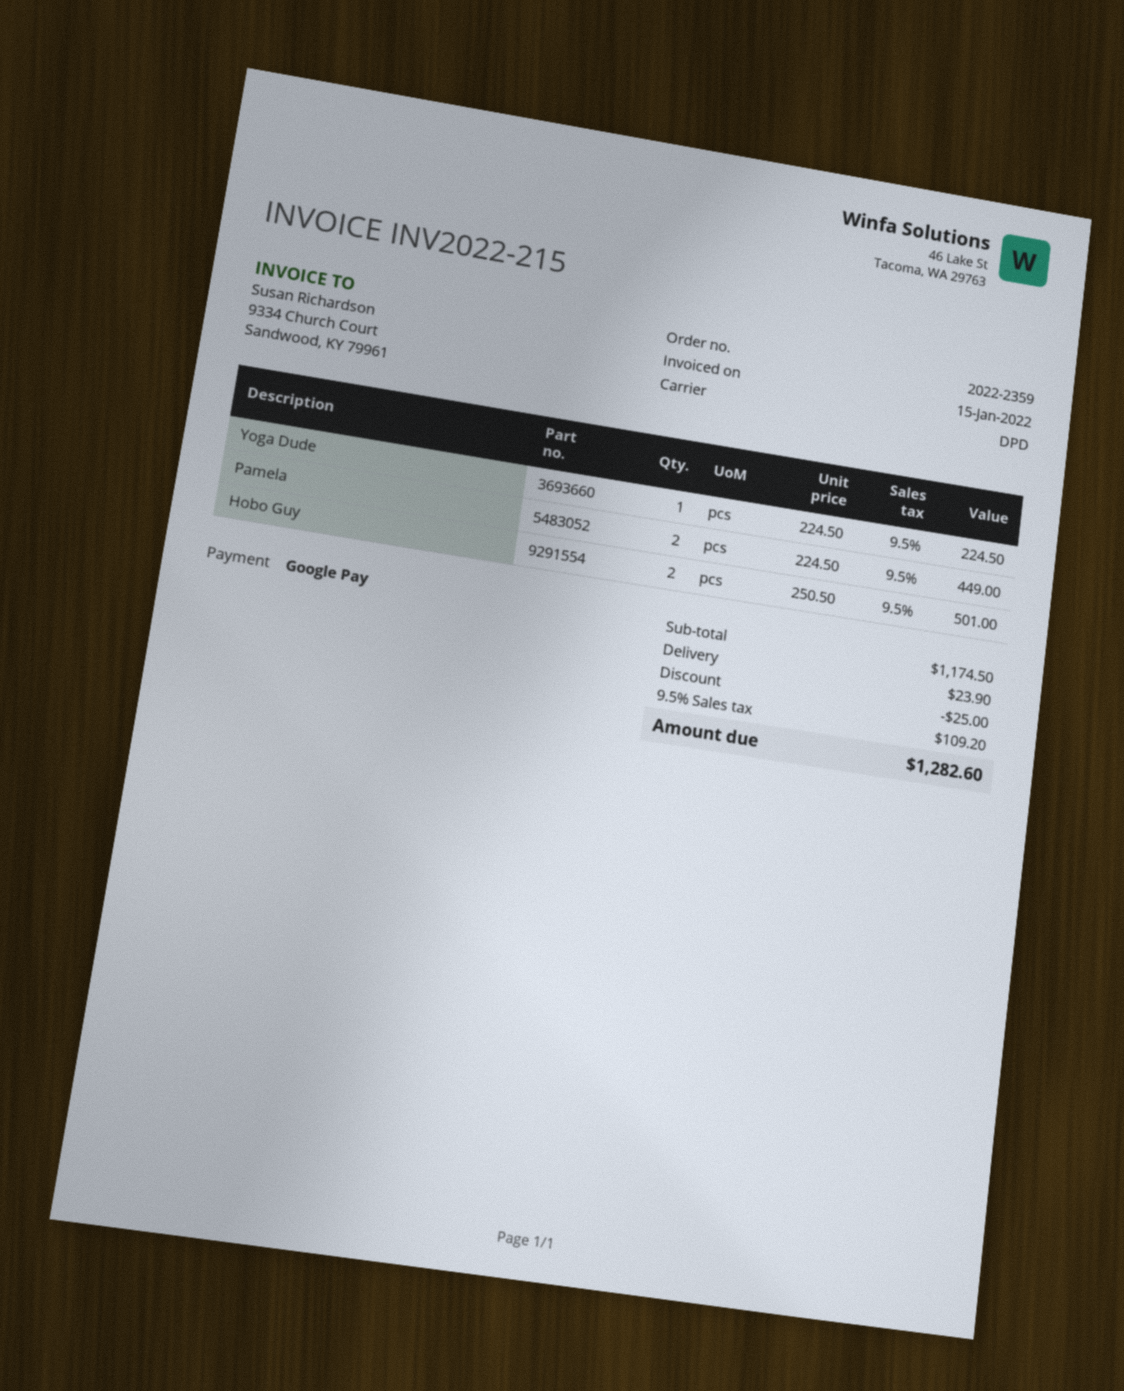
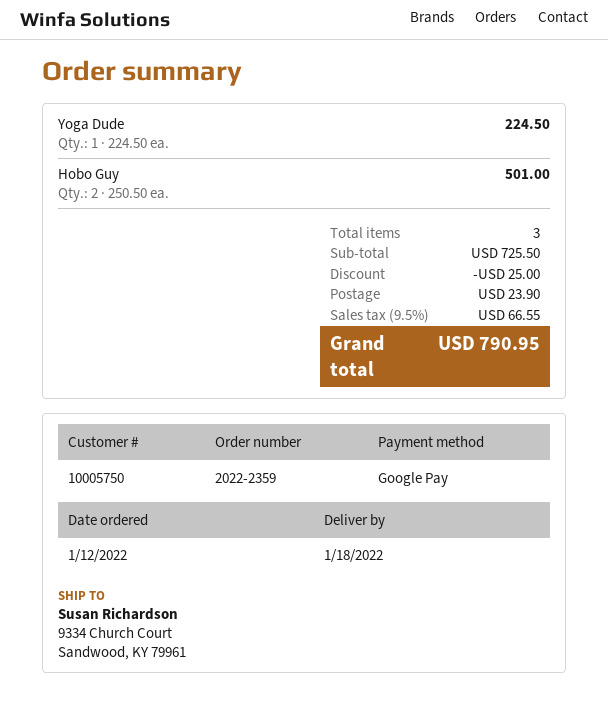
Pamela: 2 x 224.50 = 449.00 -> none
subtotal: 1174.50 -> 725.50
tax: 9.5% = 109.20 -> 9.5% = 66.55
total: 1282.60 -> 790.95

